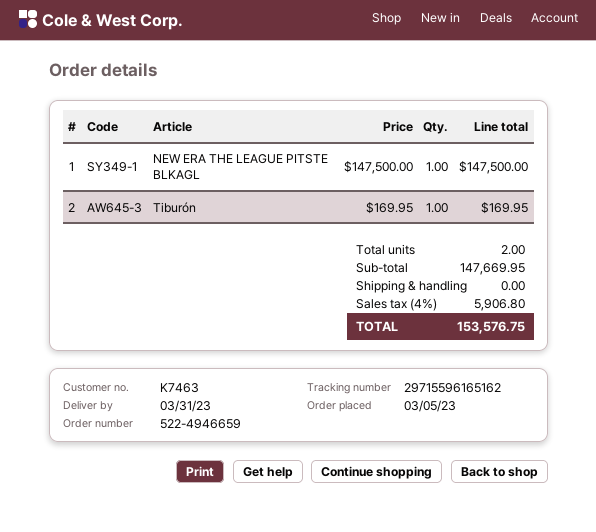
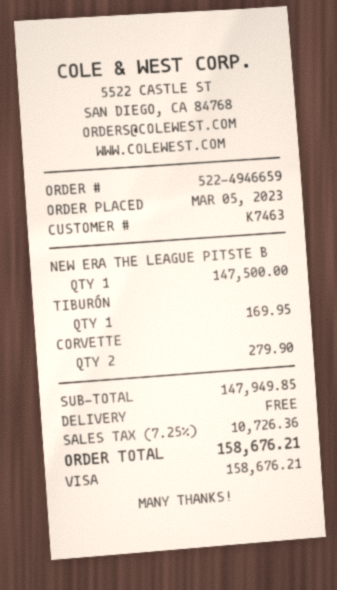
CORVETTE: none -> 2 for 279.90
subtotal: 147669.95 -> 147949.85
tax: 4% = 5906.80 -> 7.25% = 10726.36
total: 153576.75 -> 158676.21

